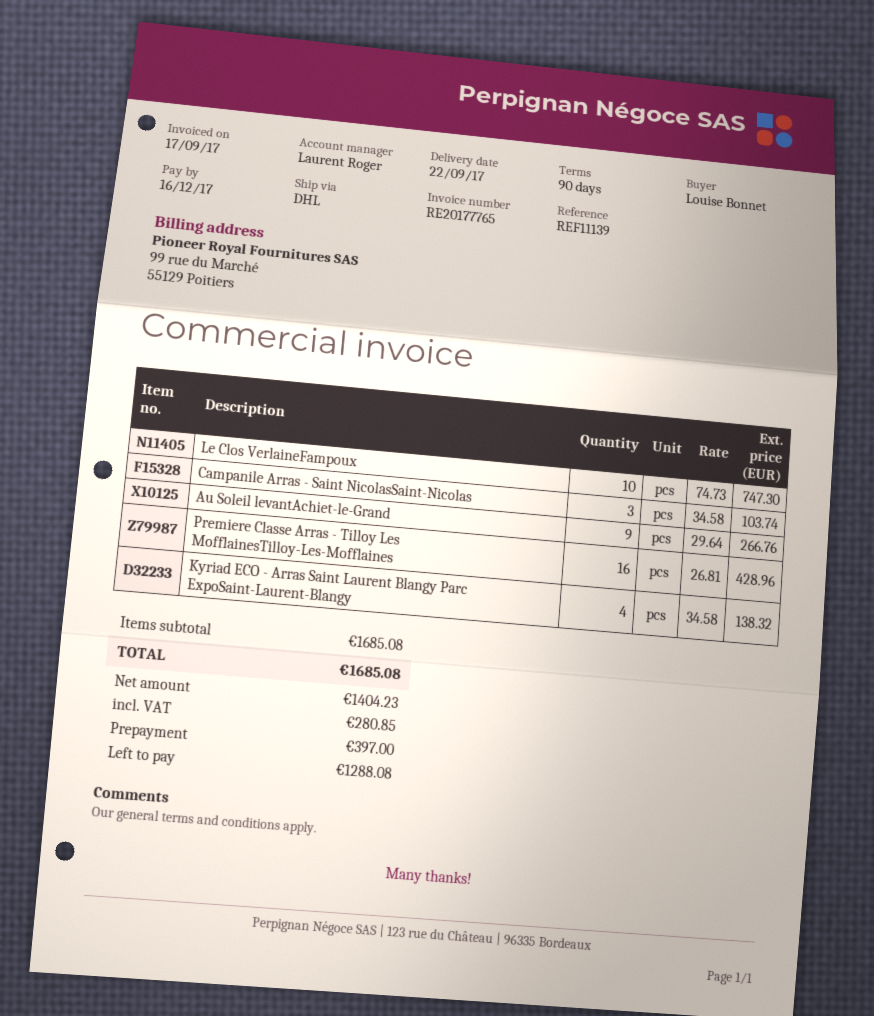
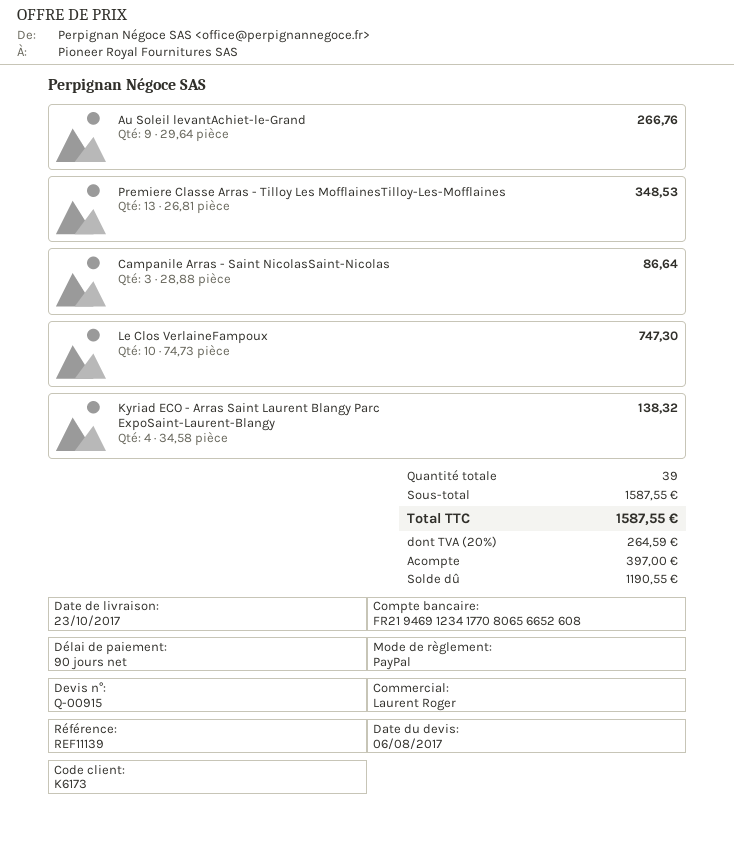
delivery date: 2017-09-22 -> 2017-10-23
Campanile Arras - Saint NicolasSaint-Nicolas: 3 x 34.58 = 103.74 -> 3 x 28.88 = 86.64
Premiere Classe Arras - Tilloy Les MofflainesTilloy-Les-Mofflaines: 16 x 26.81 = 428.96 -> 13 x 26.81 = 348.53
subtotal: 1685.08 -> 1587.55
tax: 280.85 -> 264.59
total: 1685.08 -> 1587.55
balance: 1288.08 -> 1190.55

